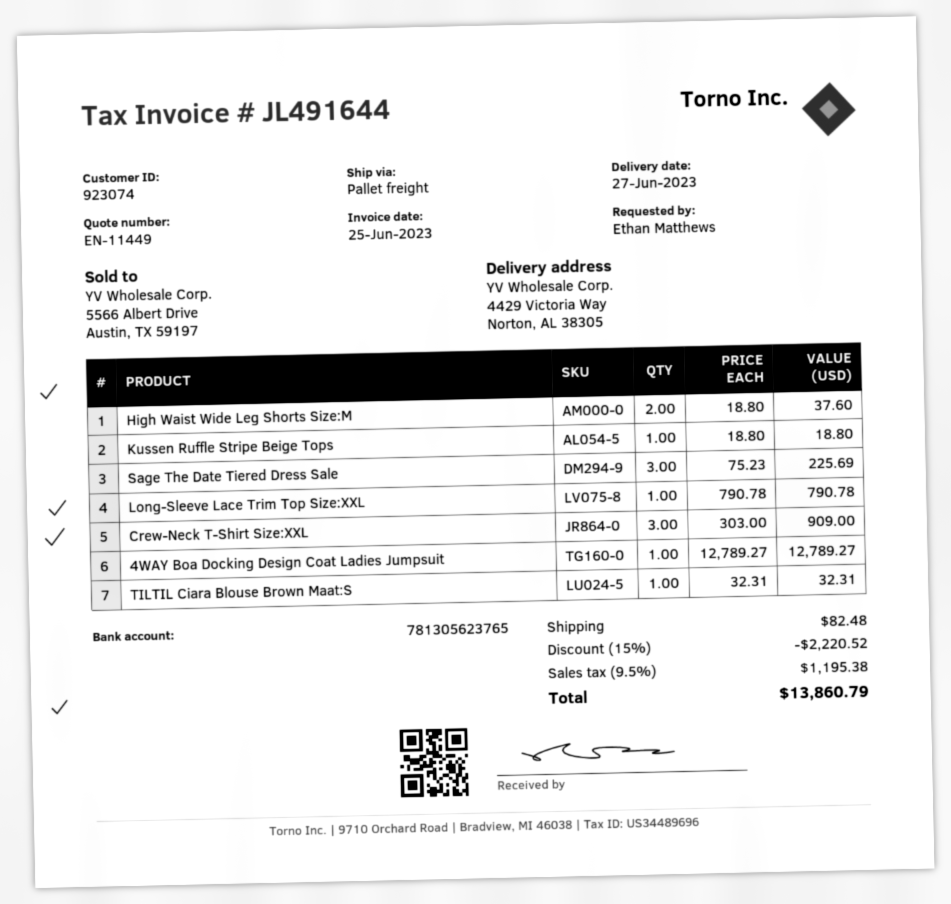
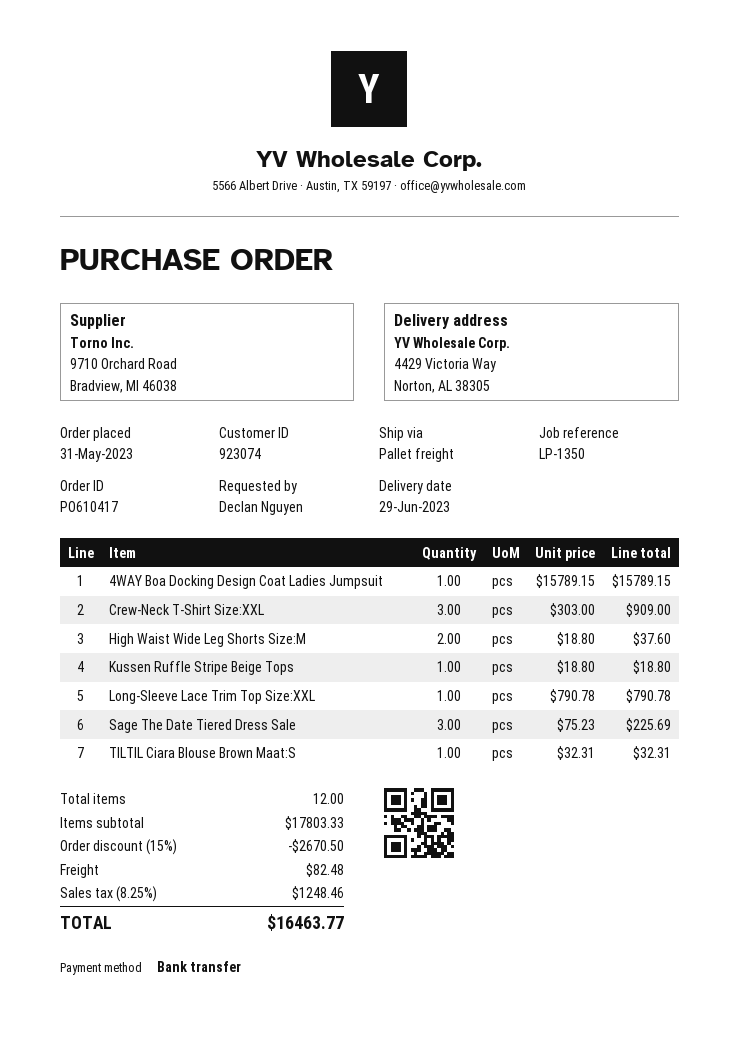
delivery date: 2023-06-27 -> 2023-06-29
ordered by: Ethan Matthews -> Declan Nguyen
4WAY Boa Docking Design Coat Ladies Jumpsuit: 1 x 12789.27 = 12789.27 -> 1 x 15789.15 = 15789.15
discount: 15% = 2220.52 -> 15% = 2670.50
tax: 9.5% = 1195.38 -> 8.25% = 1248.46
total: 13860.79 -> 16463.77

